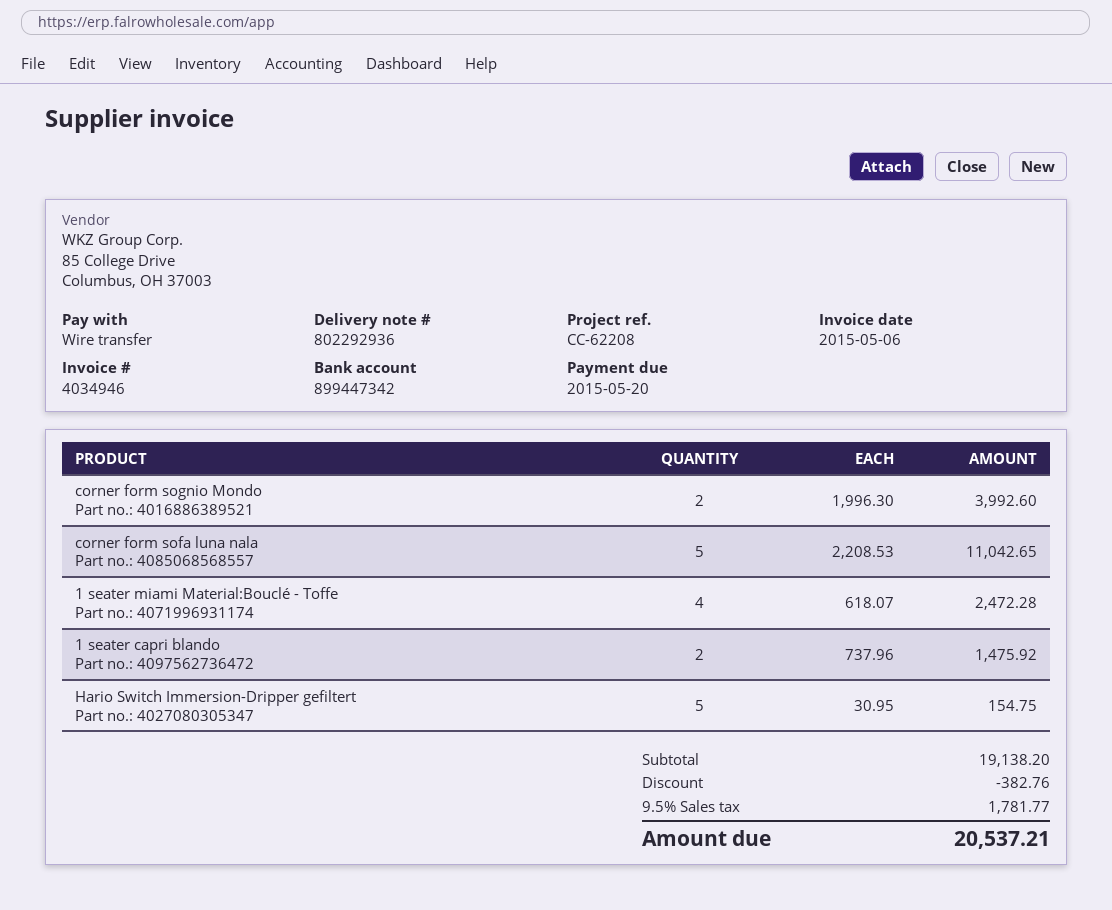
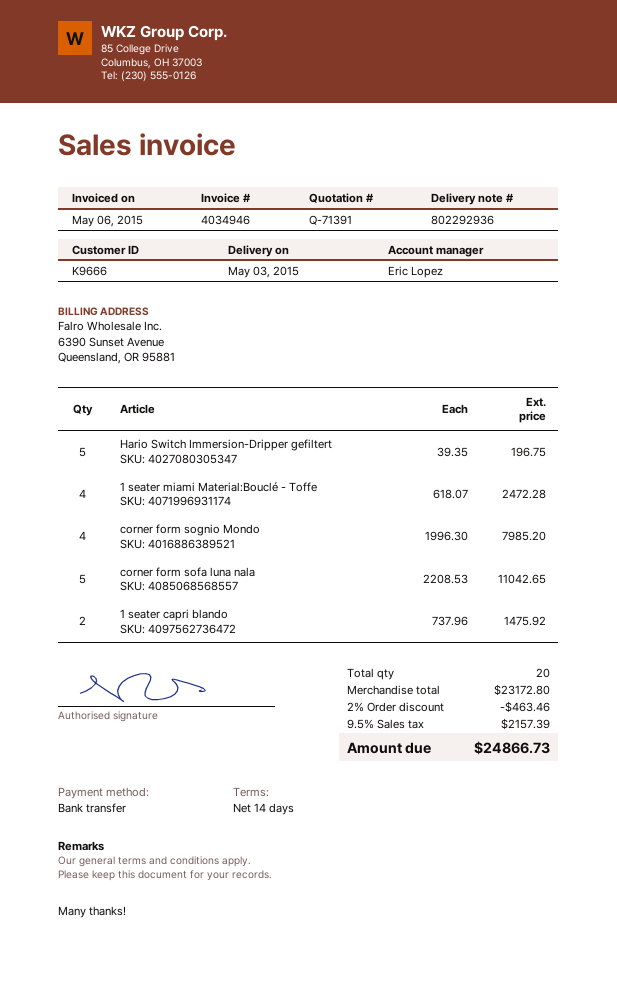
corner form sognio Mondo: 2 x 1996.30 = 3992.60 -> 4 x 1996.30 = 7985.20
Hario Switch Immersion-Dripper gefiltert: 5 x 30.95 = 154.75 -> 5 x 39.35 = 196.75
subtotal: 19138.20 -> 23172.80
discount: 382.76 -> 463.46
tax: 9.5% = 1781.77 -> 9.5% = 2157.39
total: 20537.21 -> 24866.73

